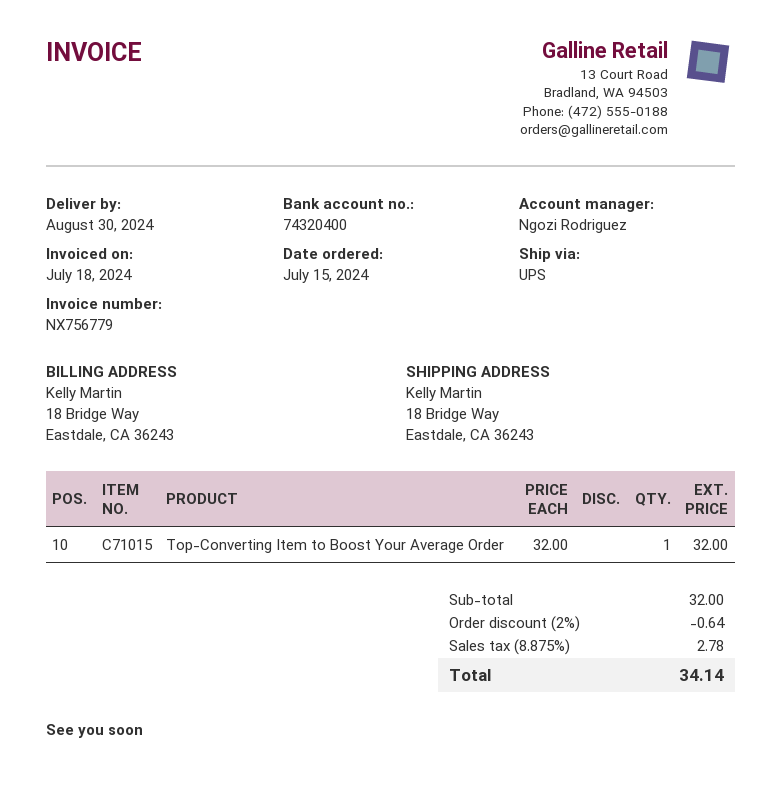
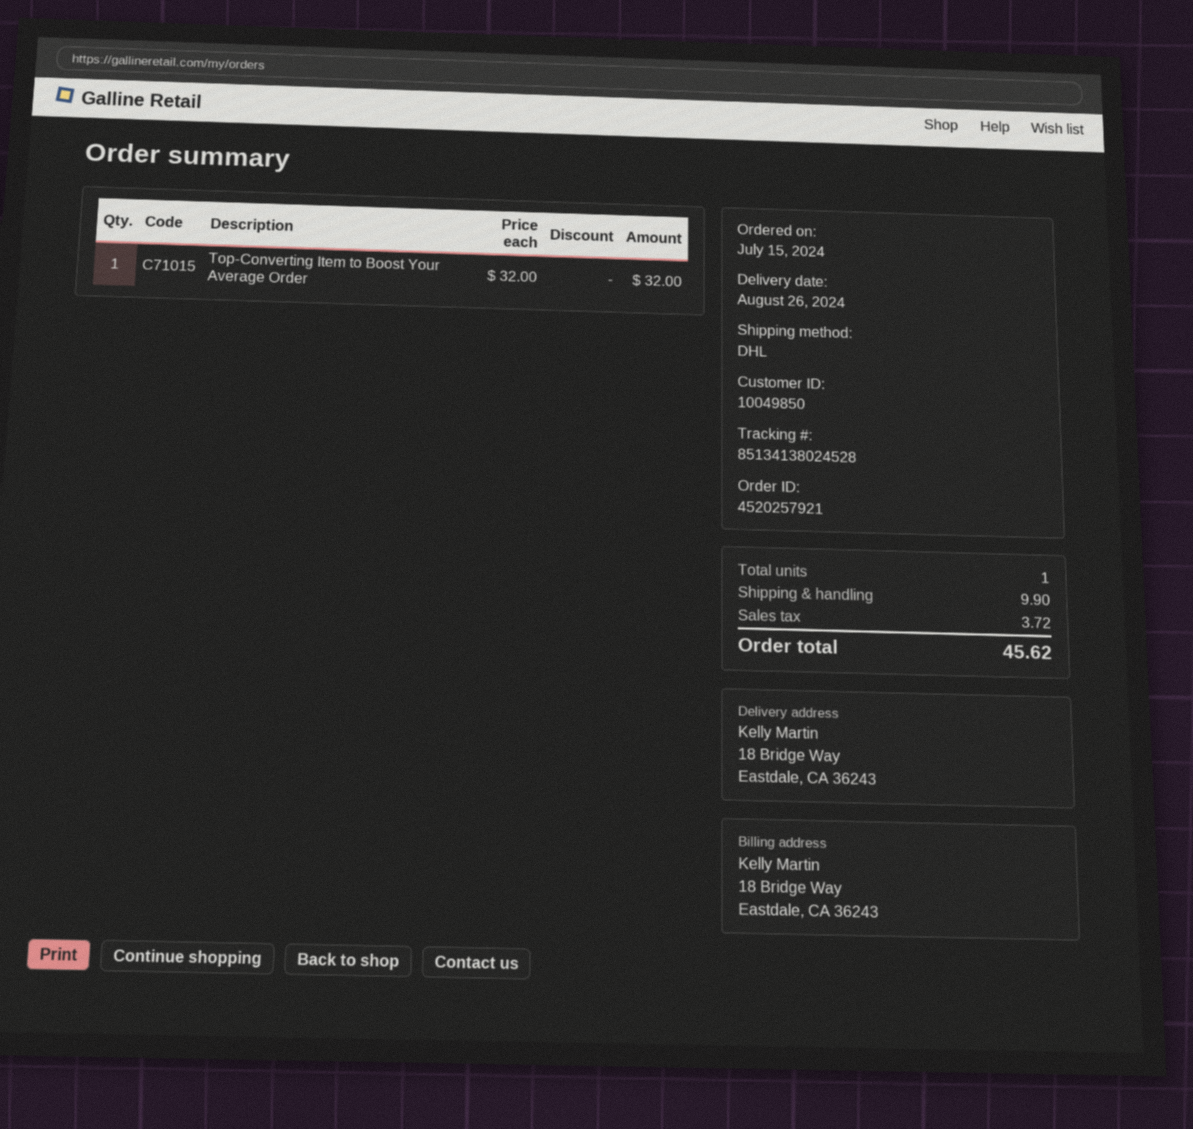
delivery date: 2024-08-30 -> 2024-08-26
shipping method: UPS -> DHL
discount: 2% = 0.64 -> none
shipping: none -> 9.90
tax: 2.78 -> 3.72
total: 34.14 -> 45.62

